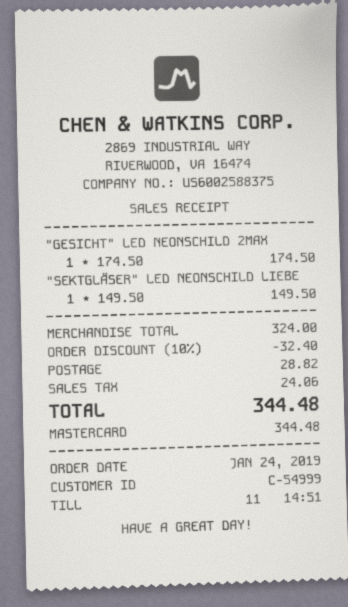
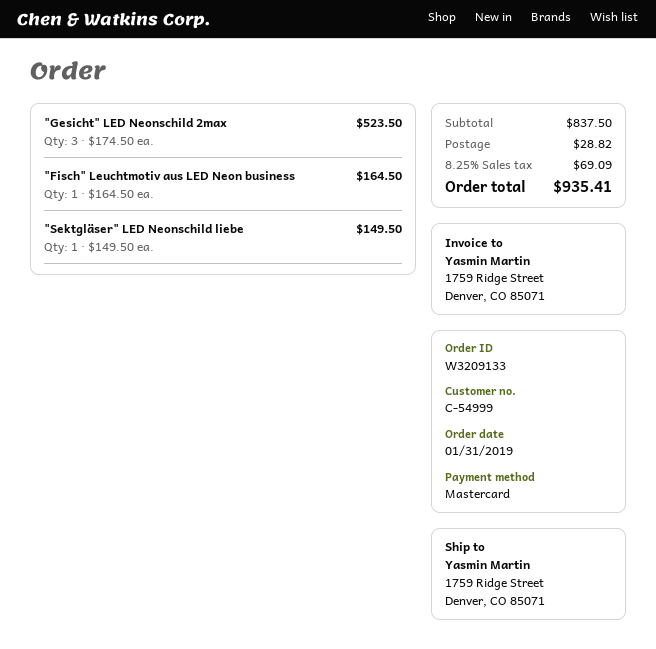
order date: 2019-01-24 -> 2019-01-31
"GESICHT" LED NEONSCHILD 2MAX: 1 x 174.50 = 174.50 -> 3 x 174.50 = 523.50
"Fisch" Leuchtmotiv aus LED Neon business: none -> 1 x 164.50 = 164.50
subtotal: 324.00 -> 837.50
discount: 10% = 32.40 -> none
tax: 24.06 -> 69.09
total: 344.48 -> 935.41

